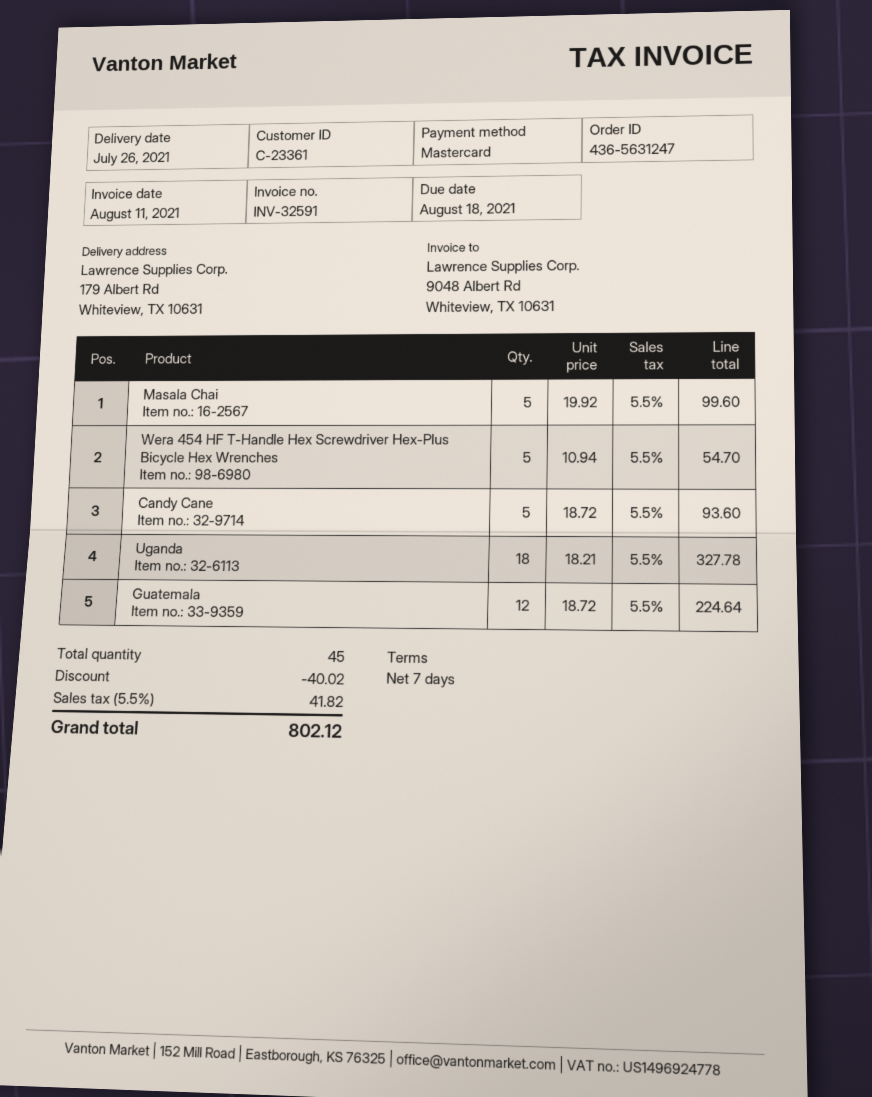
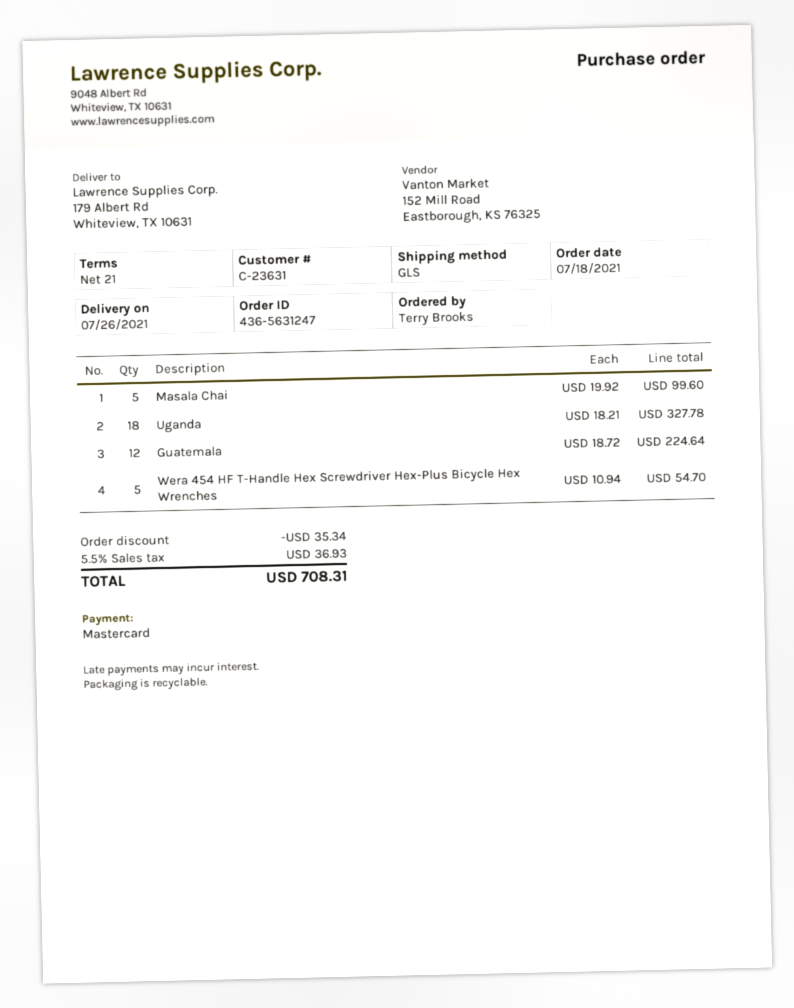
payment terms: 7 days -> 21 days
customer number: C-23361 -> C-23631
Candy Cane: 5 x 18.72 = 93.60 -> none
discount: 40.02 -> 35.34
tax: 5.5% = 41.82 -> 5.5% = 36.93
total: 802.12 -> 708.31

